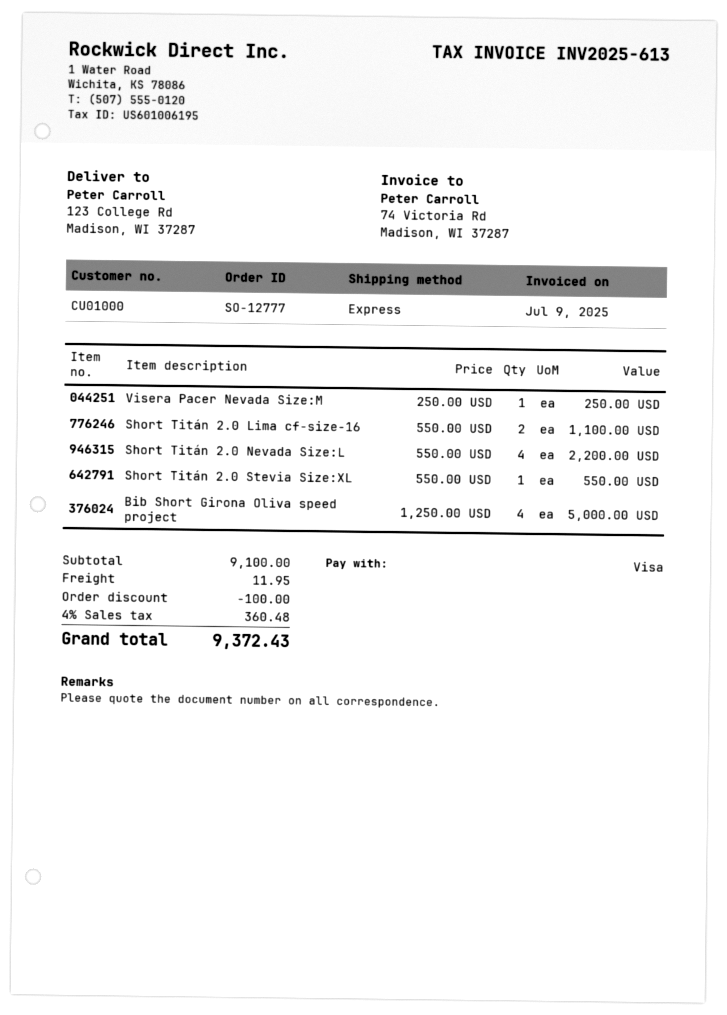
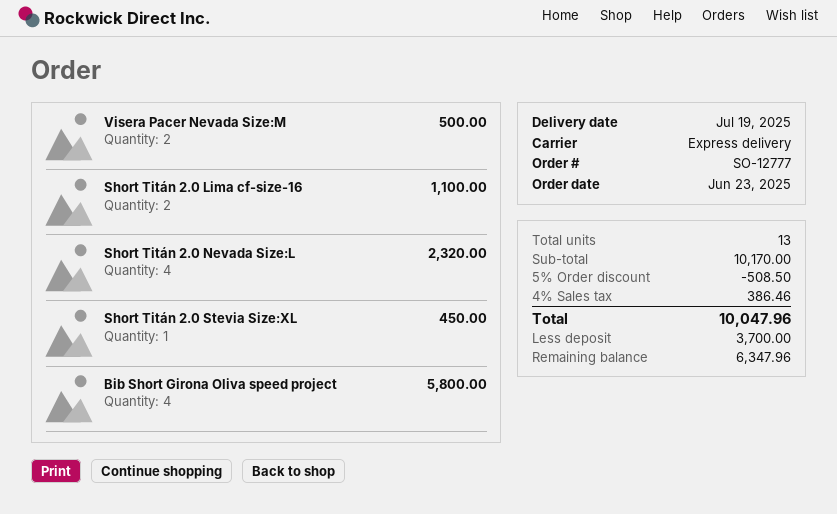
Visera Pacer Nevada Size:M: 1 for 250.00 -> 2 for 500.00
Short Titán 2.0 Nevada Size:L: 4 for 2200.00 -> 4 for 2320.00
Short Titán 2.0 Stevia Size:XL: 1 for 550.00 -> 1 for 450.00
Bib Short Girona Oliva speed project: 4 for 5000.00 -> 4 for 5800.00
subtotal: 9100.00 -> 10170.00
discount: 100.00 -> 508.50
shipping: 11.95 -> none
tax: 4% = 360.48 -> 4% = 386.46
total: 9372.43 -> 10047.96

